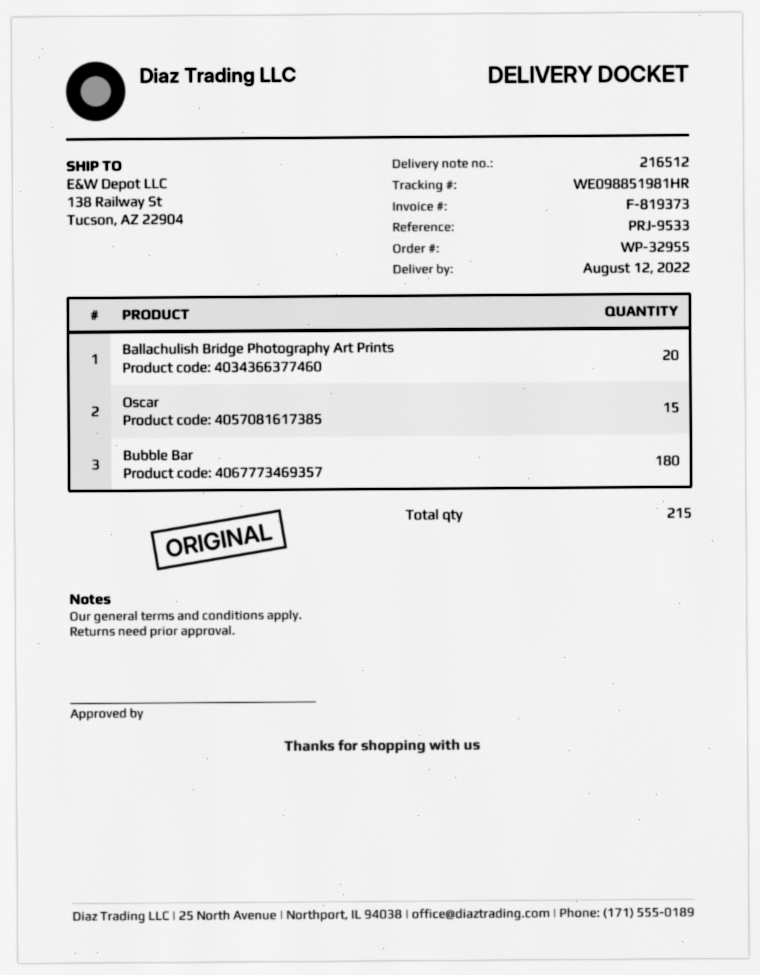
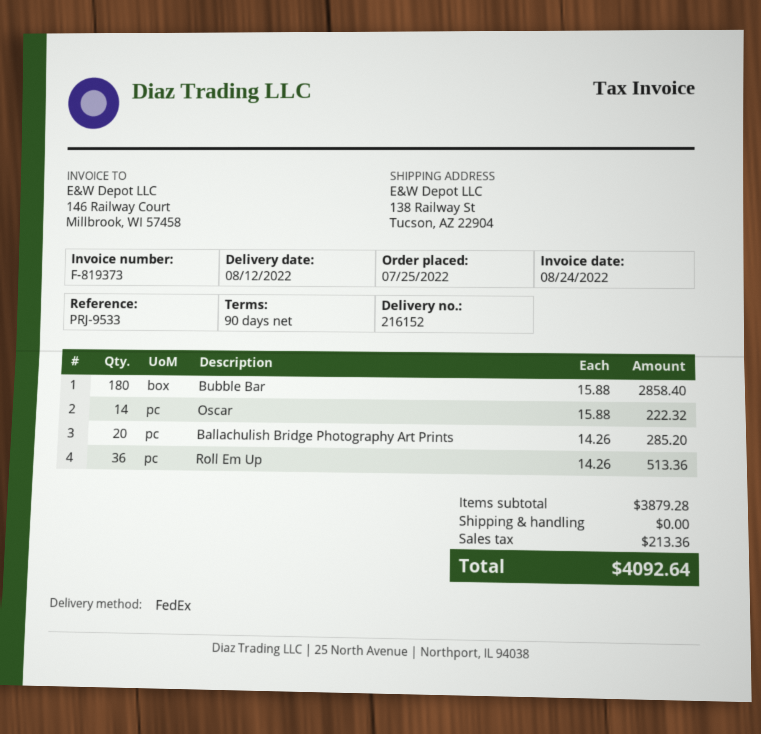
delivery note number: 216512 -> 216152
Oscar: 15 -> 14
Roll Em Up: none -> 36

